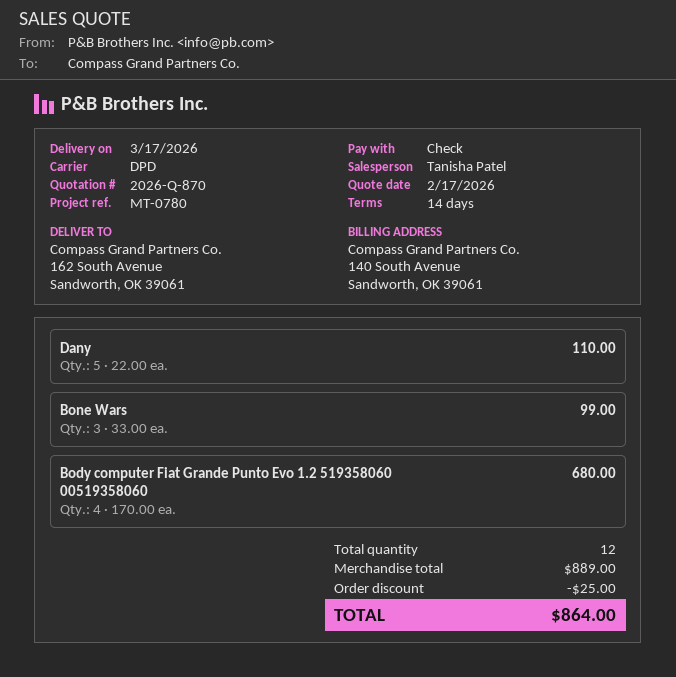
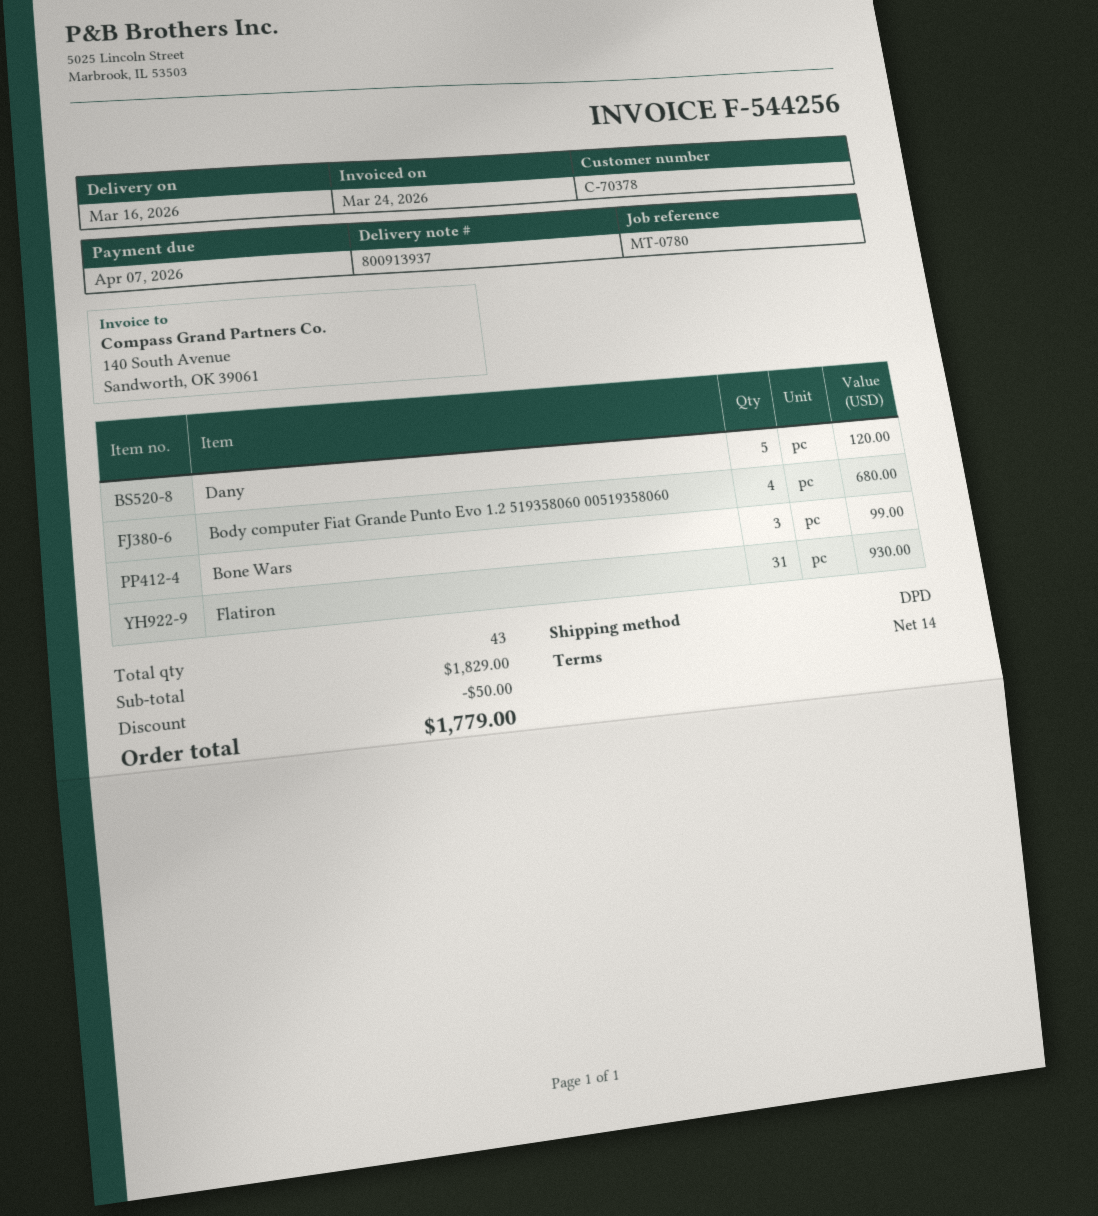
delivery date: 2026-03-17 -> 2026-03-16
Dany: 5 for 110.00 -> 5 for 120.00
Flatiron: none -> 31 for 930.00
total quantity: 12 -> 43
subtotal: 889.00 -> 1829.00
discount: 25.00 -> 50.00
total: 864.00 -> 1779.00

